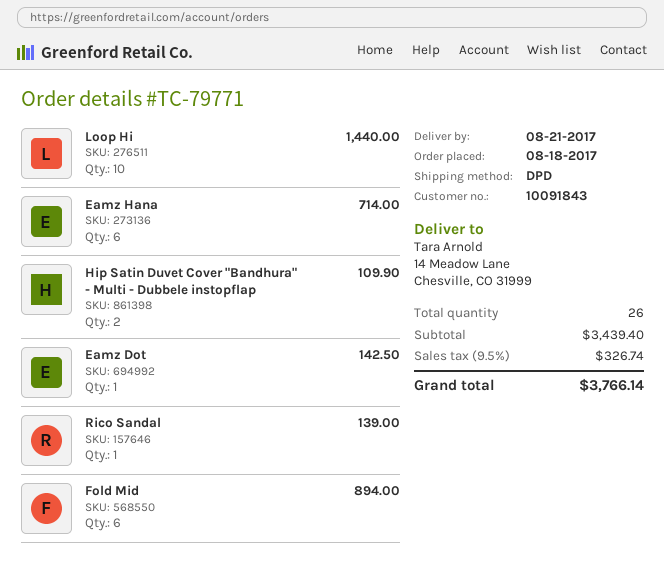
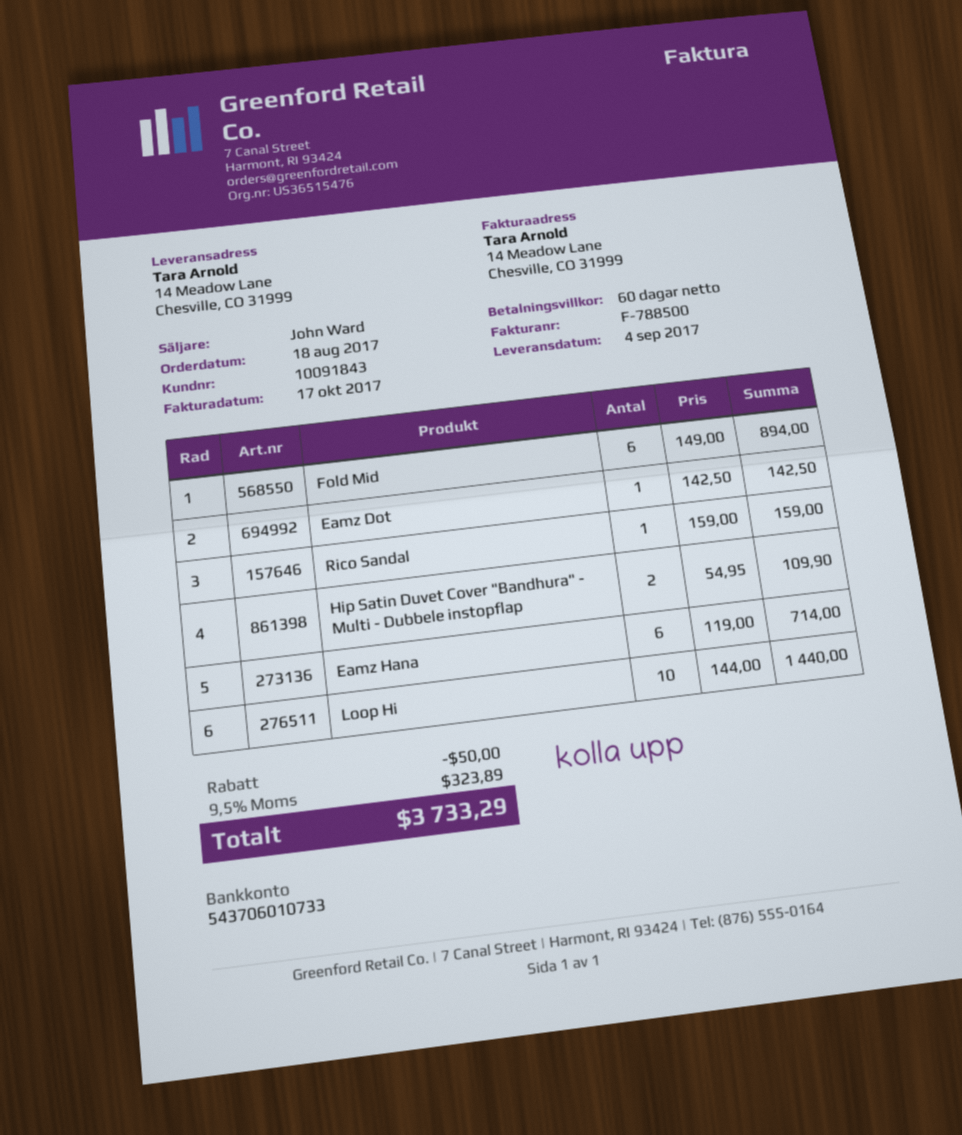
delivery date: 2017-08-21 -> 2017-09-04
Rico Sandal: 1 for 139.00 -> 1 for 159.00
discount: none -> 50.00
tax: 9.5% = 326.74 -> 9.5% = 323.89
total: 3766.14 -> 3733.29

